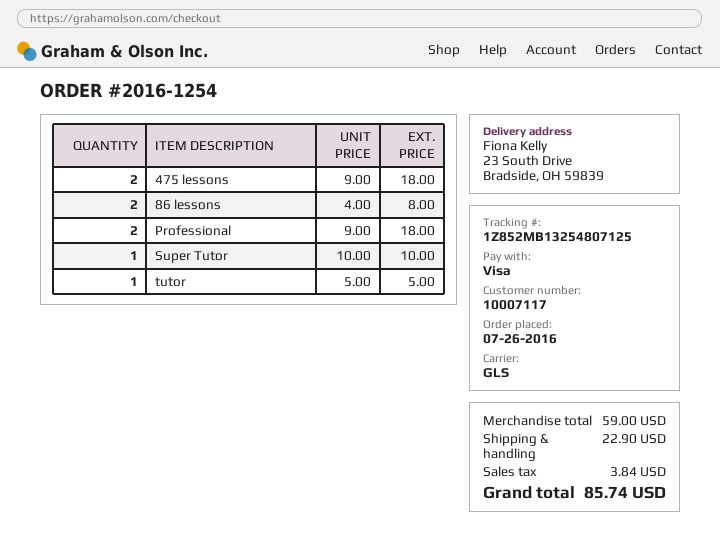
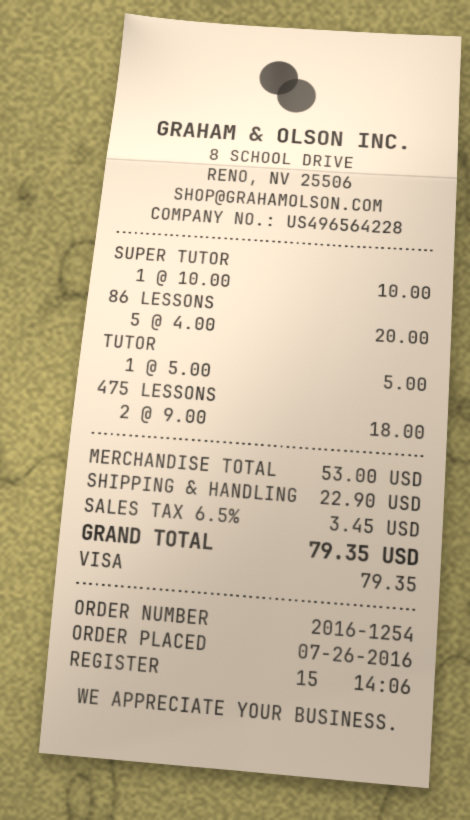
86 lessons: 2 x 4.00 = 8.00 -> 5 x 4.00 = 20.00
Professional: 2 x 9.00 = 18.00 -> none
subtotal: 59.00 -> 53.00
tax: 3.84 -> 3.45
total: 85.74 -> 79.35

